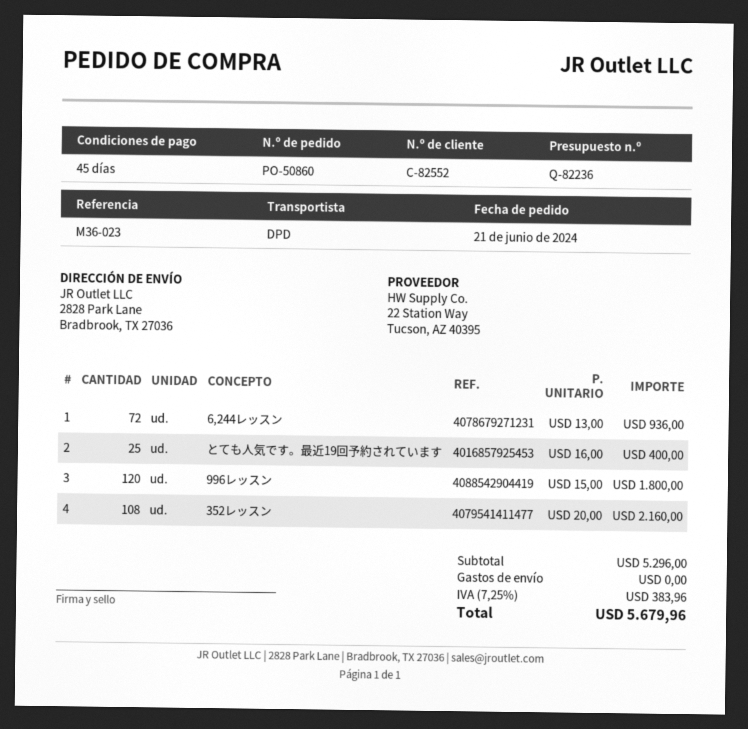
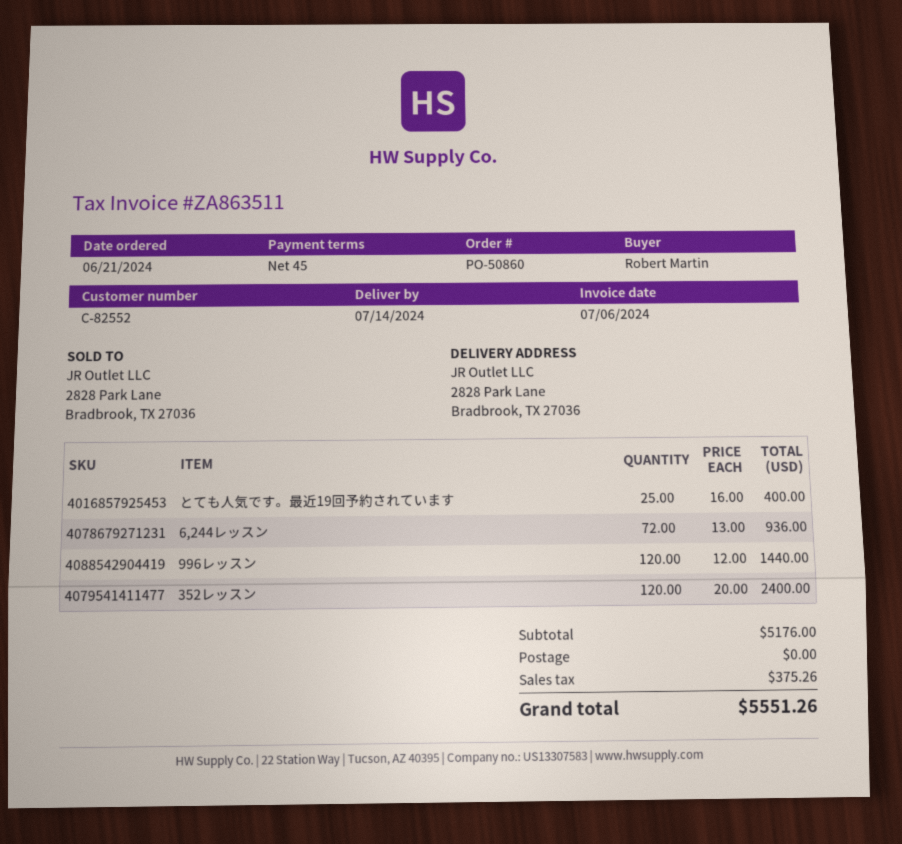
996レッスン: 120 x 15.00 = 1800.00 -> 120 x 12.00 = 1440.00
352レッスン: 108 x 20.00 = 2160.00 -> 120 x 20.00 = 2400.00
subtotal: 5296.00 -> 5176.00
tax: 383.96 -> 375.26
total: 5679.96 -> 5551.26

